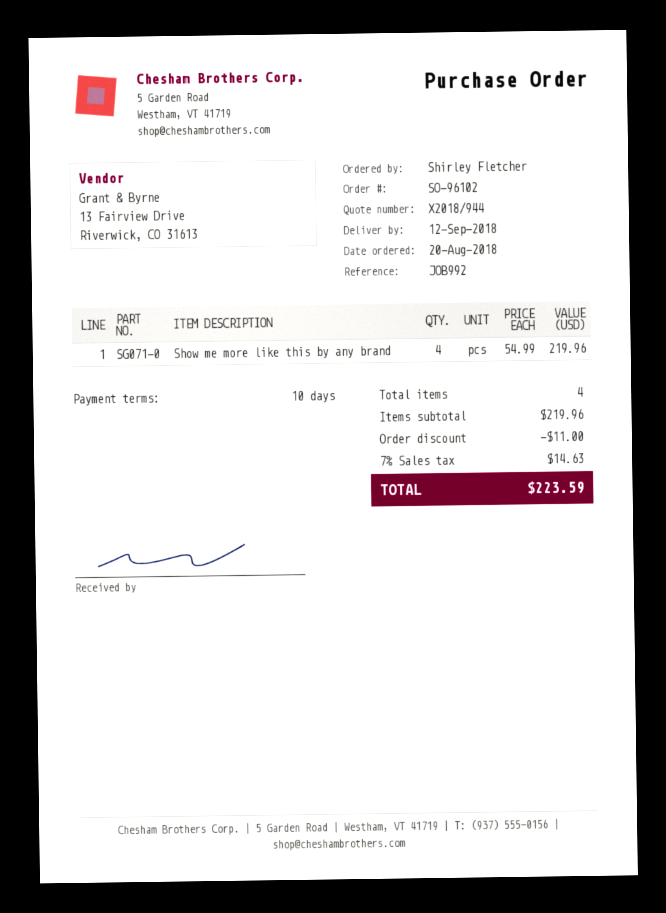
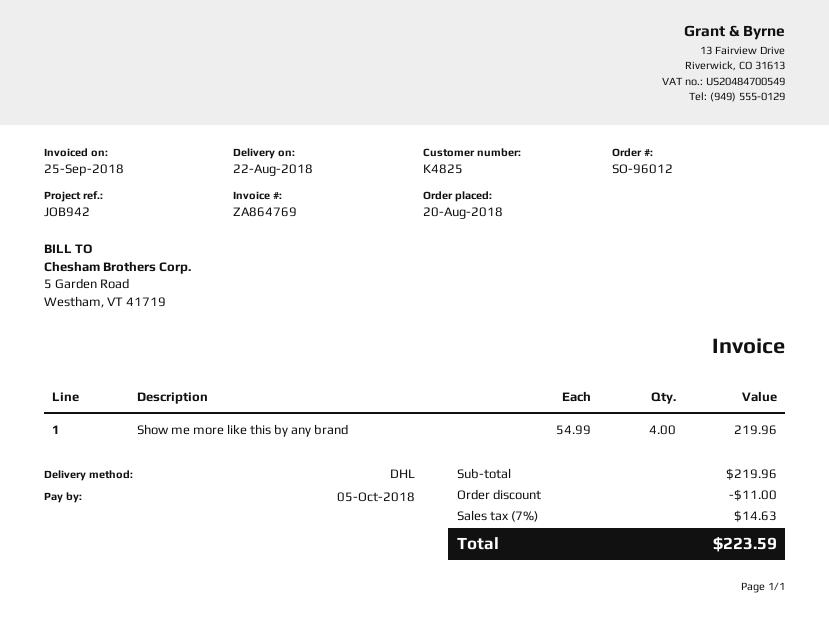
order number: SO-96102 -> SO-96012
delivery date: 2018-09-12 -> 2018-08-22
reference: JOB992 -> JOB942

